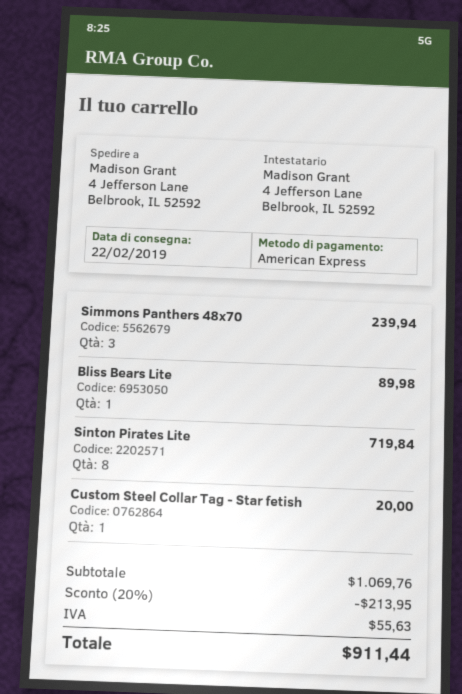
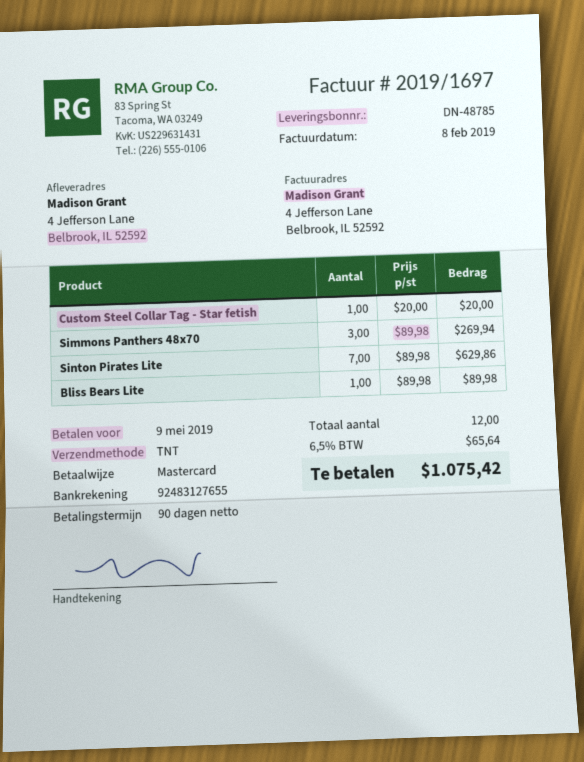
payment method: American Express -> Mastercard
Simmons Panthers 48x70: 3 for 239.94 -> 3 for 269.94
Sinton Pirates Lite: 8 for 719.84 -> 7 for 629.86
discount: 20% = 213.95 -> none
tax: 55.63 -> 65.64
total: 911.44 -> 1075.42

